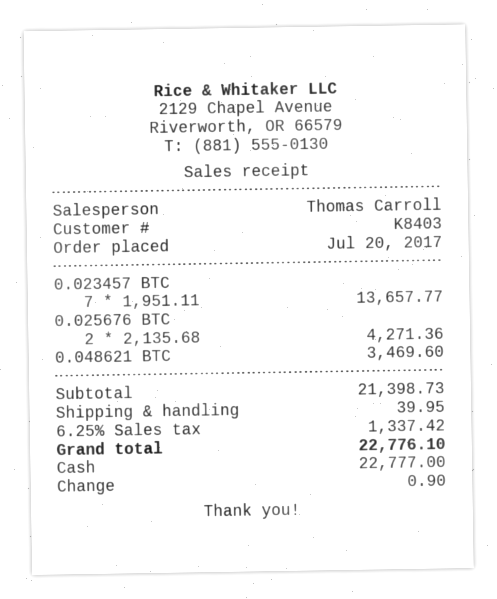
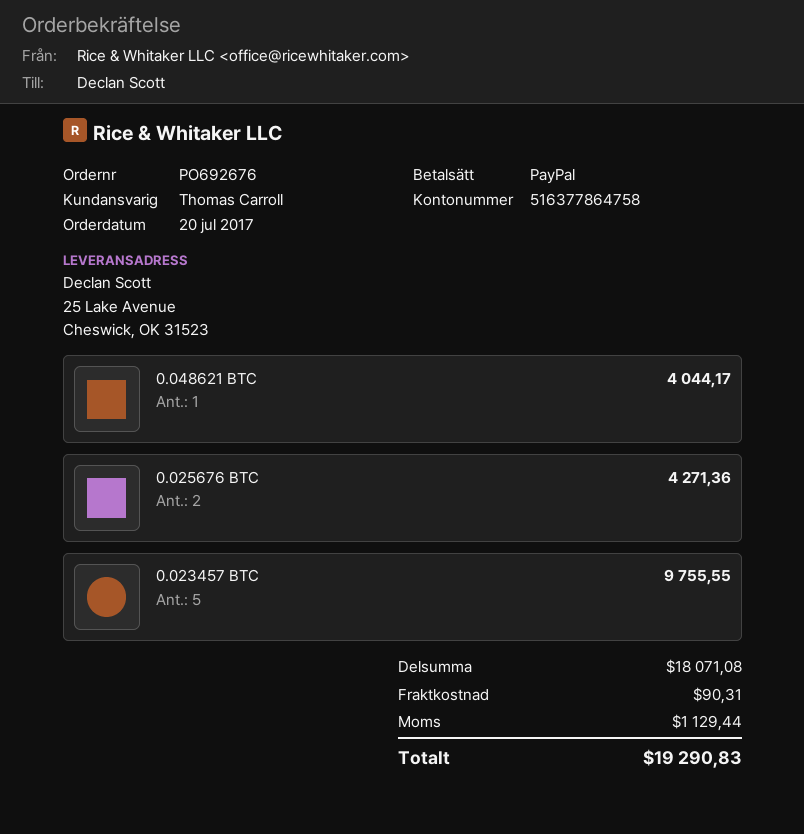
payment method: cash -> PayPal
0.023457 BTC: 7 for 13657.77 -> 5 for 9755.55
0.048621 BTC: 1 for 3469.60 -> 1 for 4044.17
subtotal: 21398.73 -> 18071.08
shipping: 39.95 -> 90.31
tax: 1337.42 -> 1129.44
total: 22776.10 -> 19290.83

